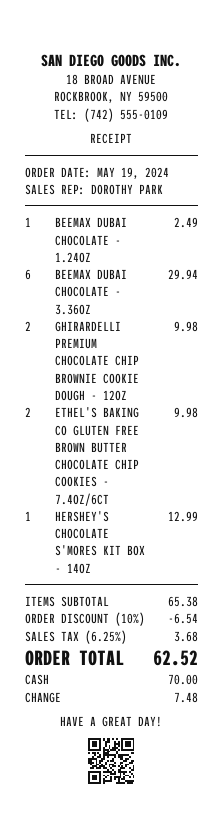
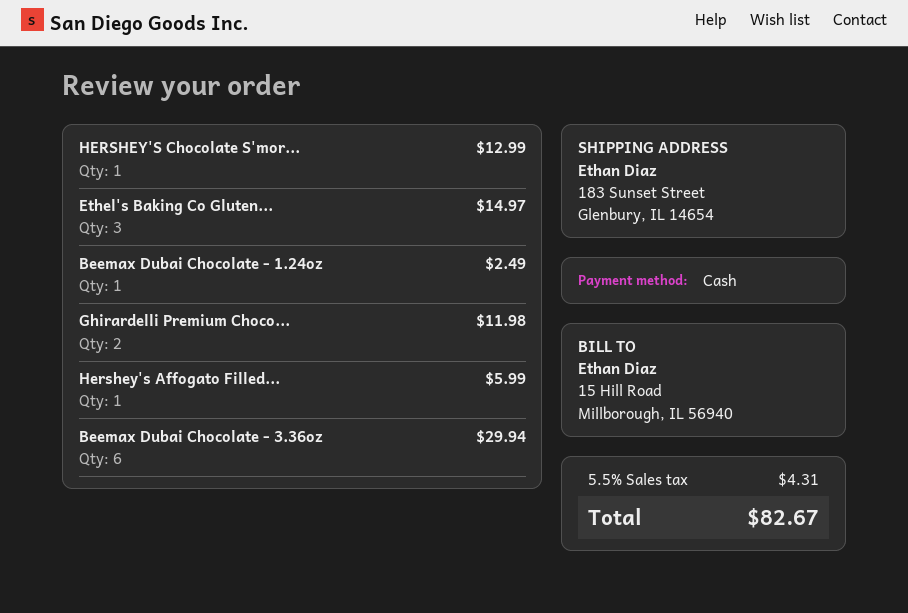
GHIRARDELLI PREMIUM CHOCOLATE CHIP BROWNIE COOKIE DOUGH - 12OZ: 2 for 9.98 -> 2 for 11.98
ETHEL'S BAKING CO GLUTEN FREE BROWN BUTTER CHOCOLATE CHIP COOKIES - 7.4OZ/6CT: 2 for 9.98 -> 3 for 14.97
Hershey's Affogato Filled...: none -> 1 for 5.99
discount: 10% = 6.54 -> none
tax: 6.25% = 3.68 -> 5.5% = 4.31
total: 62.52 -> 82.67

